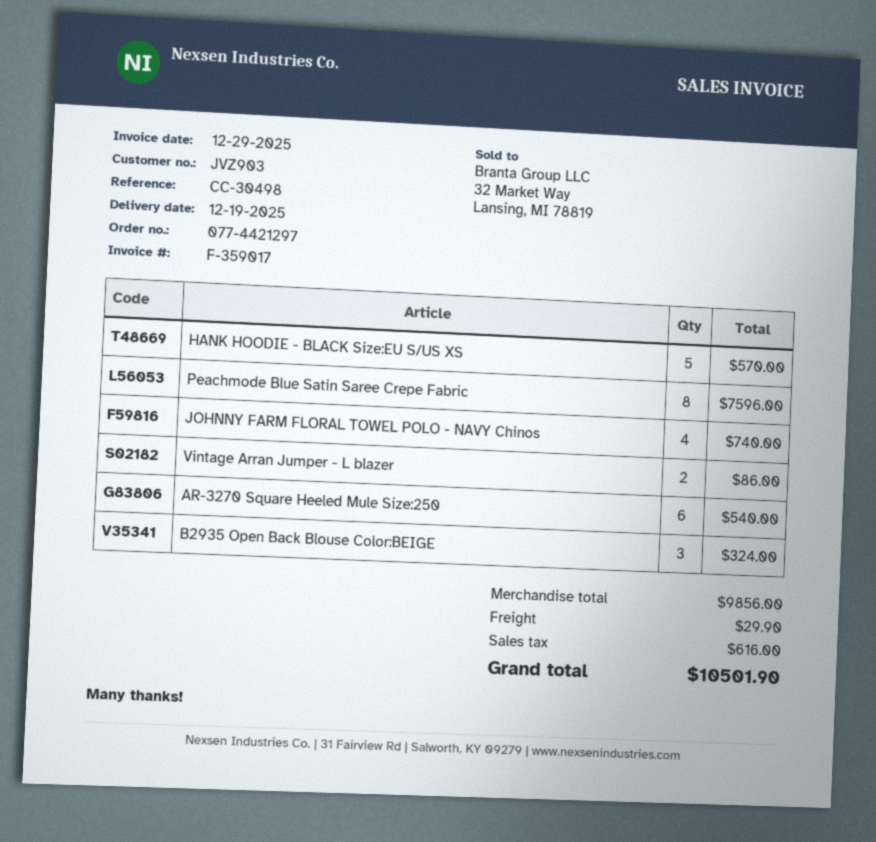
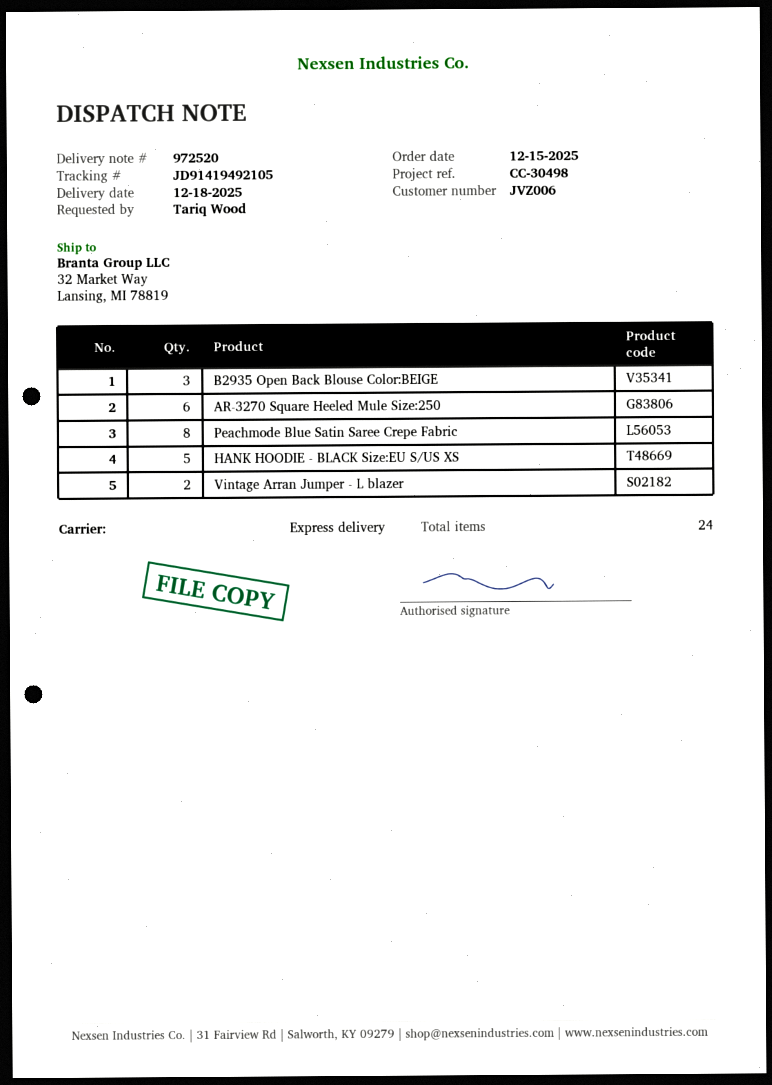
delivery date: 2025-12-19 -> 2025-12-18
customer number: JVZ903 -> JVZ006
JOHNNY FARM FLORAL TOWEL POLO - NAVY Chinos: 4 -> none

